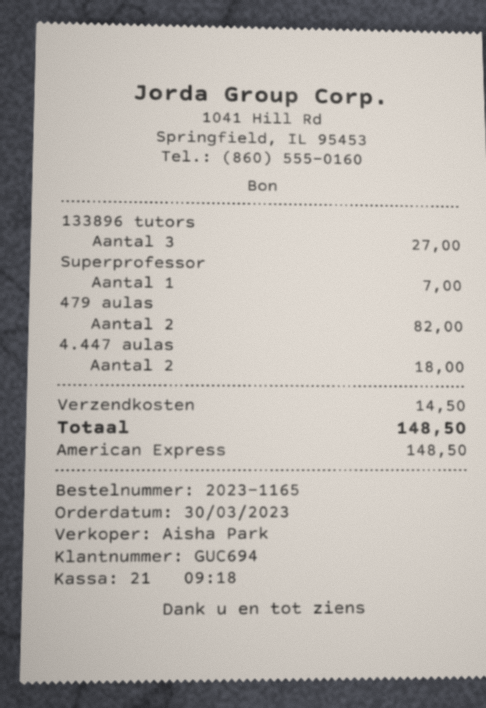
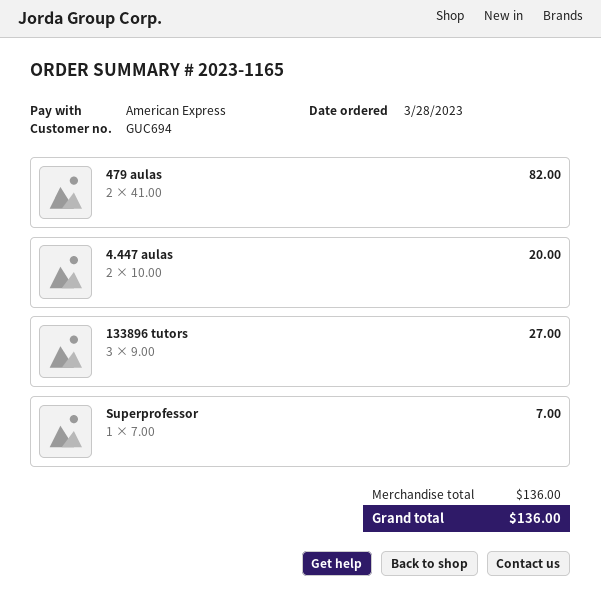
order date: 2023-03-30 -> 2023-03-28
4.447 aulas: 2 for 18.00 -> 2 for 20.00
shipping: 14.50 -> none
total: 148.50 -> 136.00

